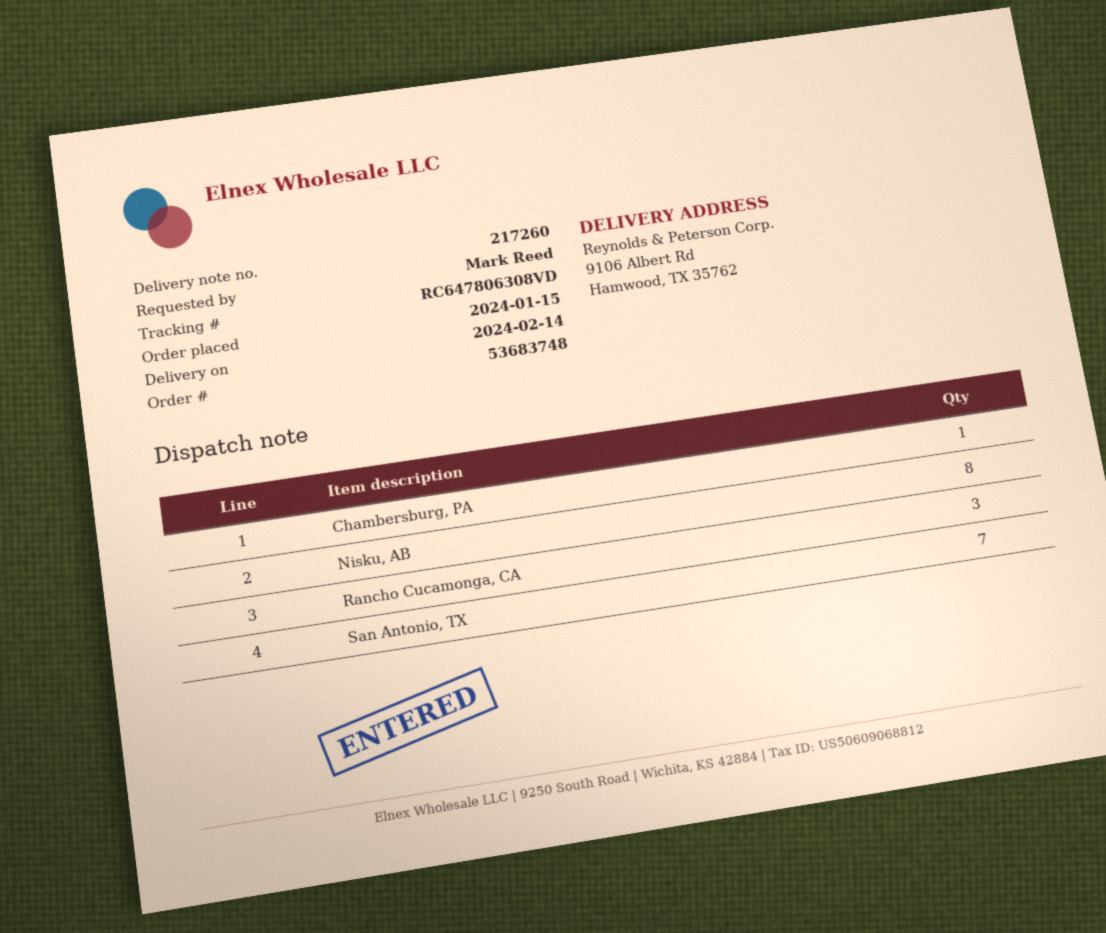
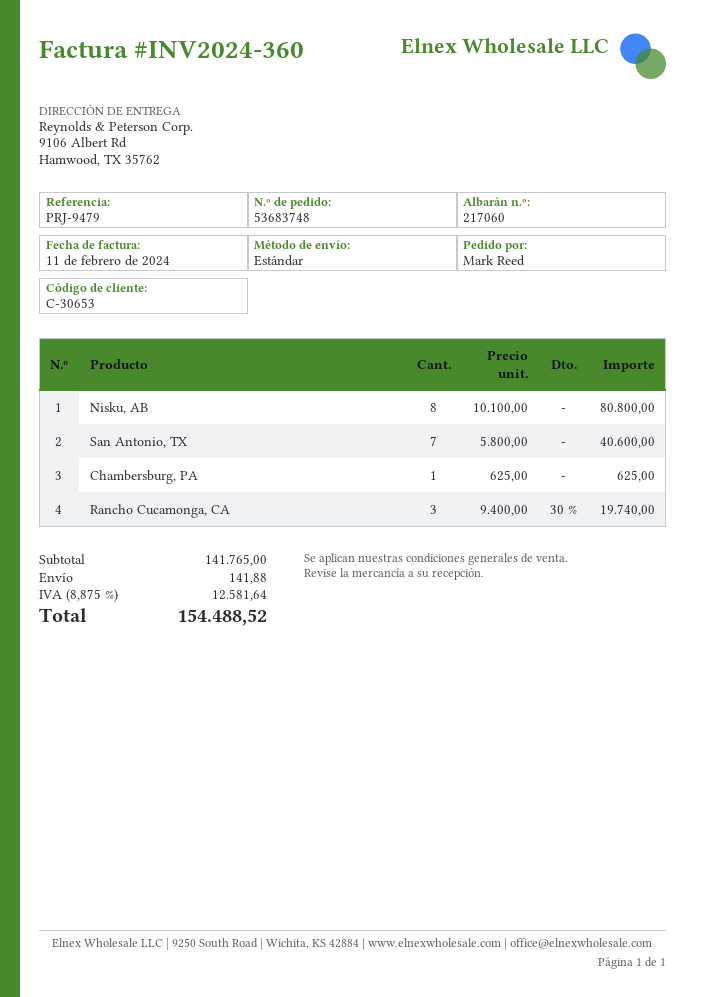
delivery note number: 217260 -> 217060

